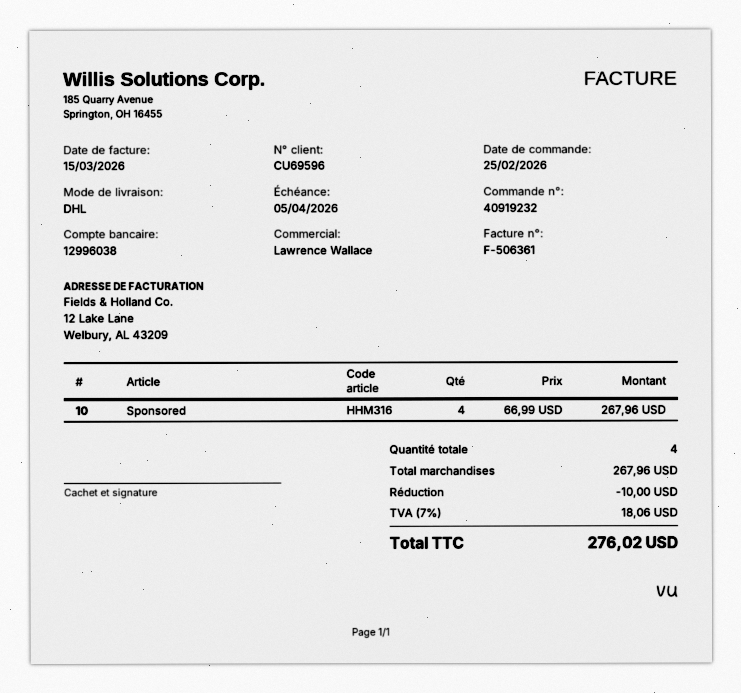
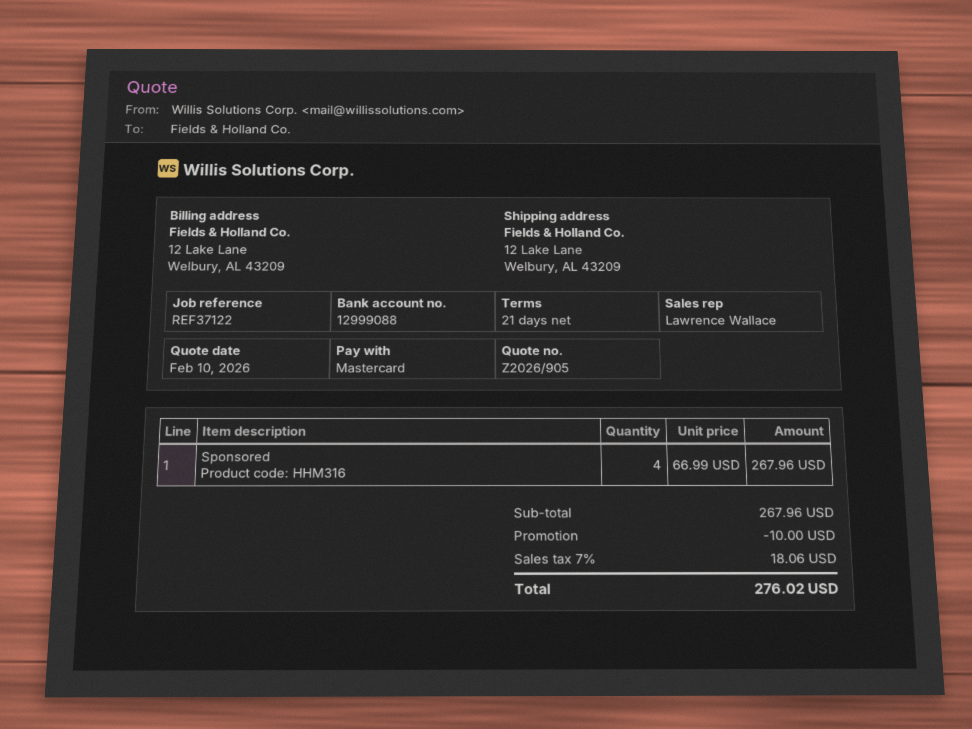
bank account: 12996038 -> 12999088

